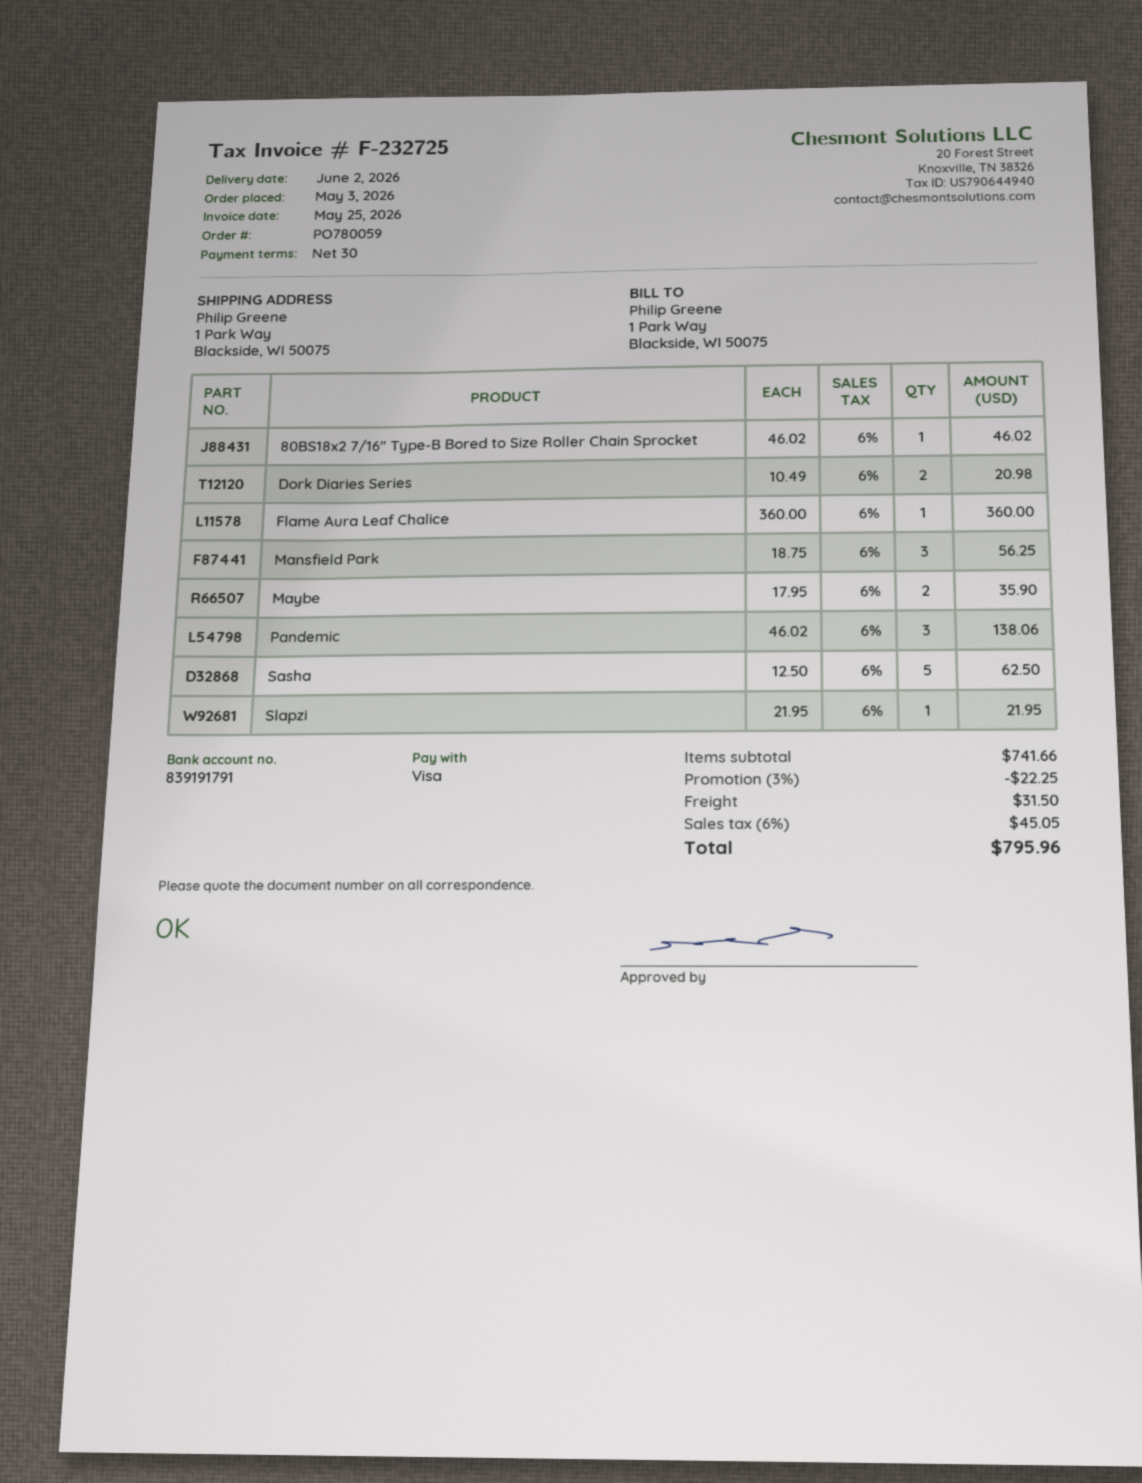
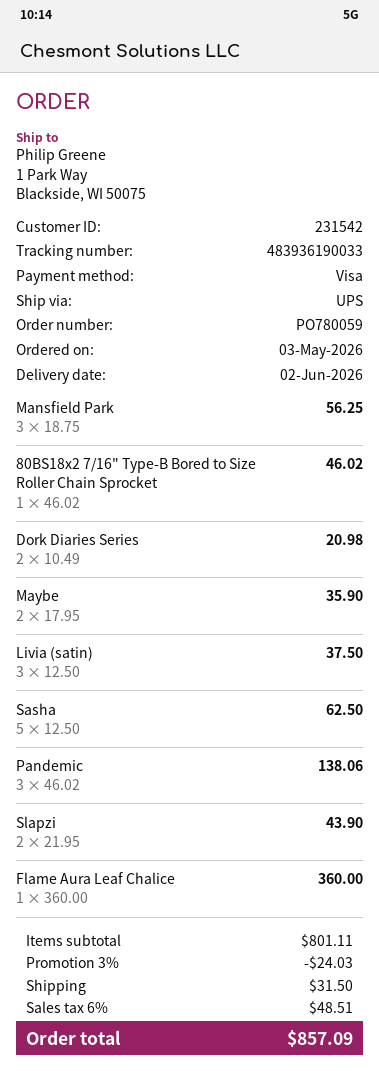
Slapzi: 1 x 21.95 = 21.95 -> 2 x 21.95 = 43.90
Livia (satin): none -> 3 x 12.50 = 37.50
subtotal: 741.66 -> 801.11
discount: 3% = 22.25 -> 3% = 24.03
tax: 6% = 45.05 -> 6% = 48.51
total: 795.96 -> 857.09

